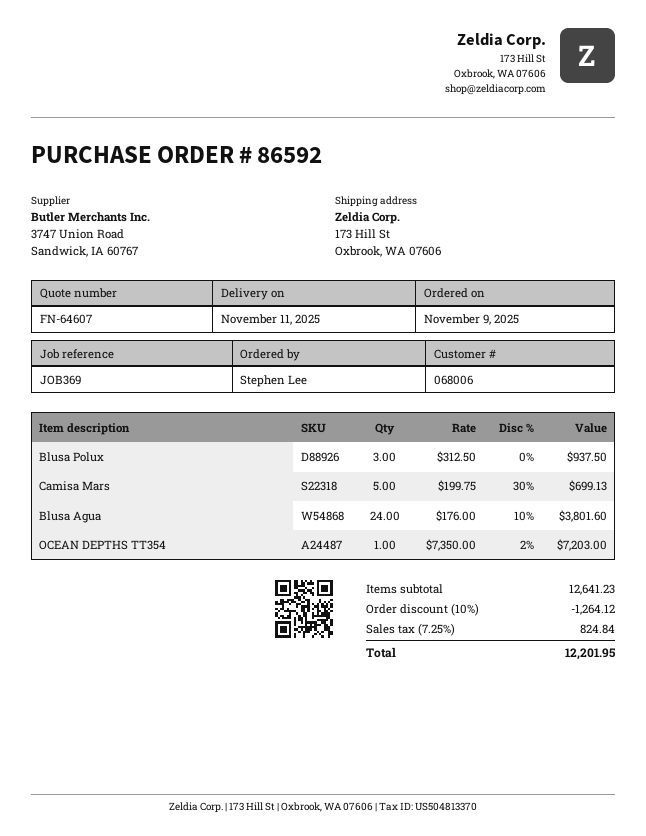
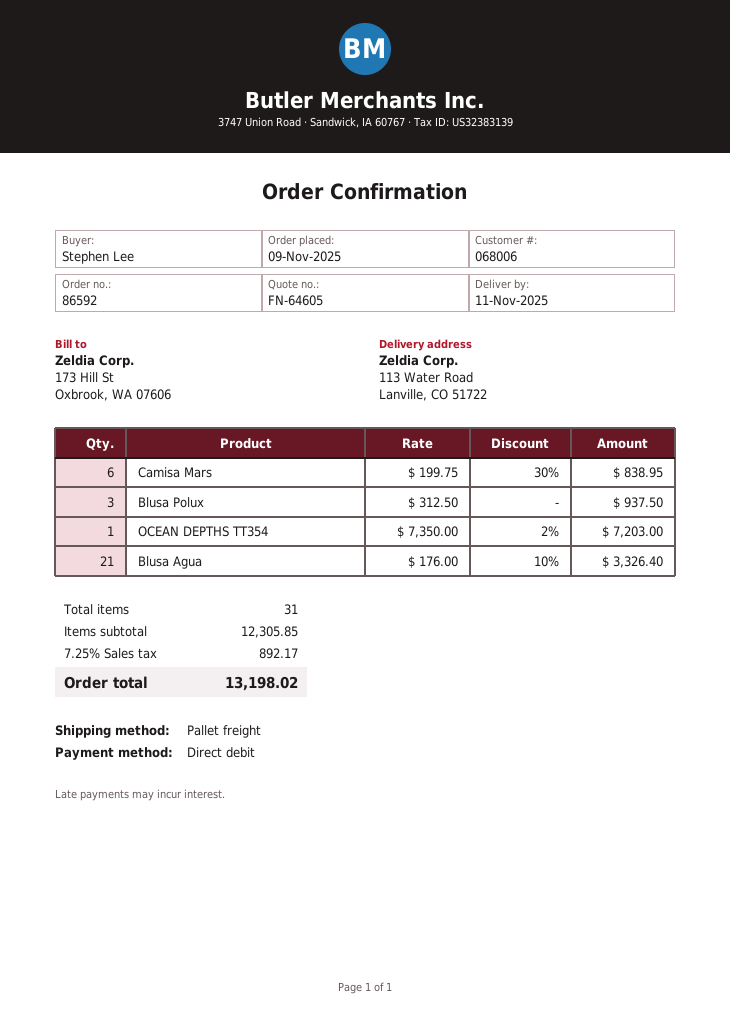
quote number: FN-64607 -> FN-64605
ship to: 173 Hill St, Oxbrook, WA 07606 -> 113 Water Road, Lanville, CO 51722
Camisa Mars: 5 x 199.75 - 30% = 699.13 -> 6 x 199.75 - 30% = 838.95
Blusa Agua: 24 x 176.00 - 10% = 3801.60 -> 21 x 176.00 - 10% = 3326.40
subtotal: 12641.23 -> 12305.85
discount: 10% = 1264.12 -> none
tax: 7.25% = 824.84 -> 7.25% = 892.17
total: 12201.95 -> 13198.02

